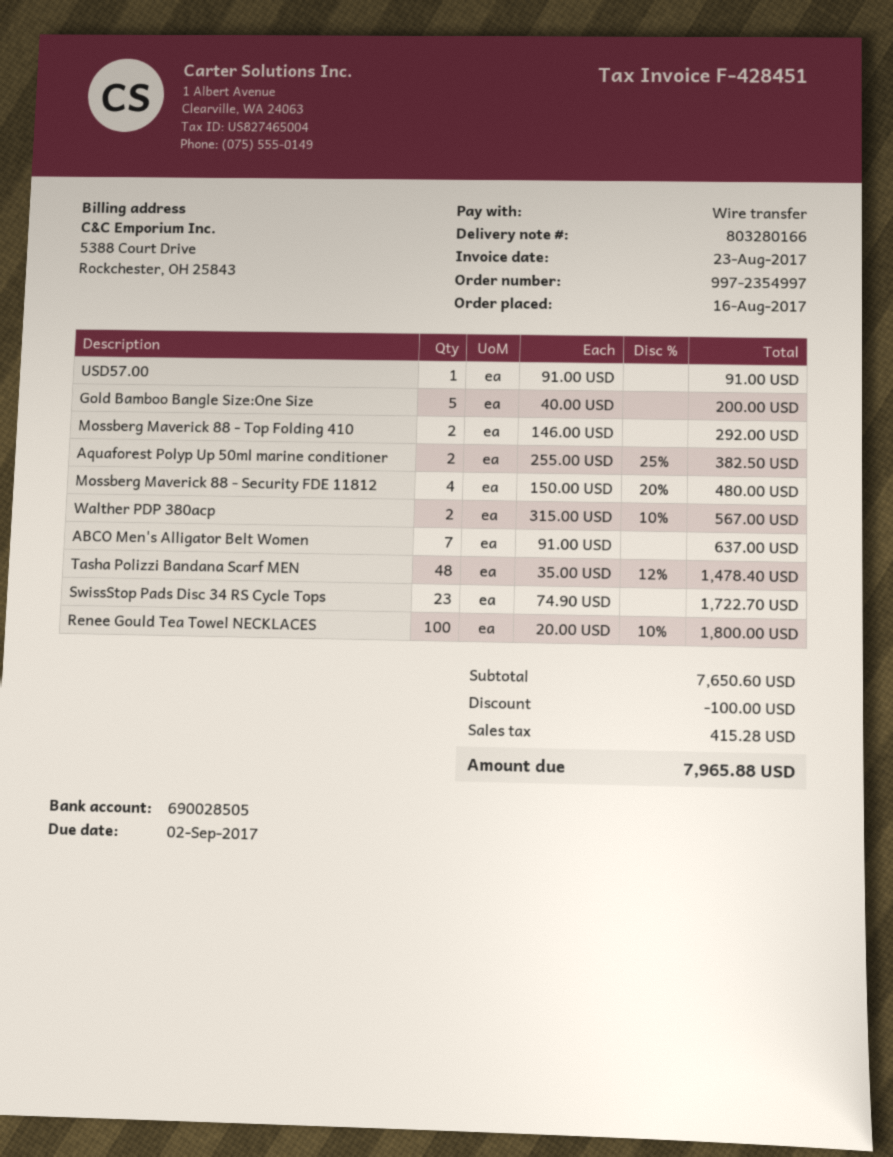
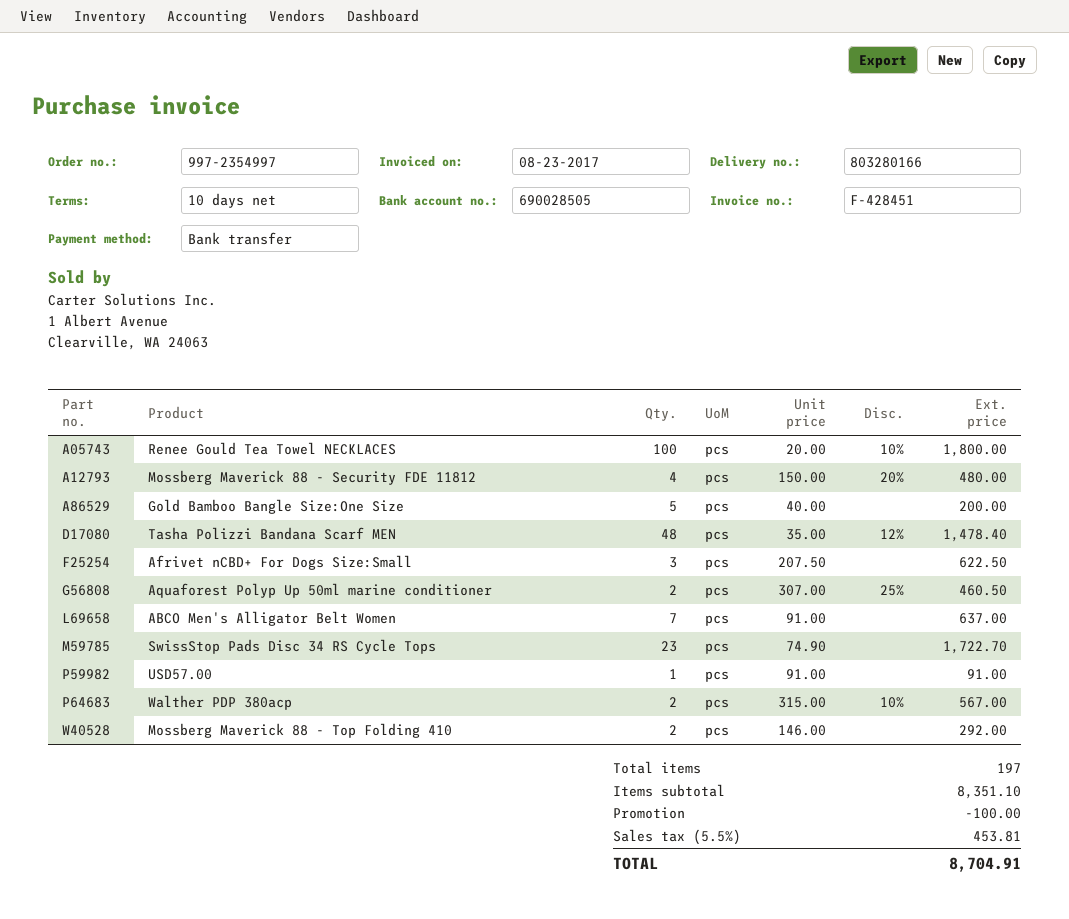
Aquaforest Polyp Up 50ml marine conditioner: 2 x 255.00 - 25% = 382.50 -> 2 x 307.00 - 25% = 460.50
Afrivet nCBD+ For Dogs Size:Small: none -> 3 x 207.50 = 622.50
subtotal: 7650.60 -> 8351.10
tax: 415.28 -> 453.81
total: 7965.88 -> 8704.91

